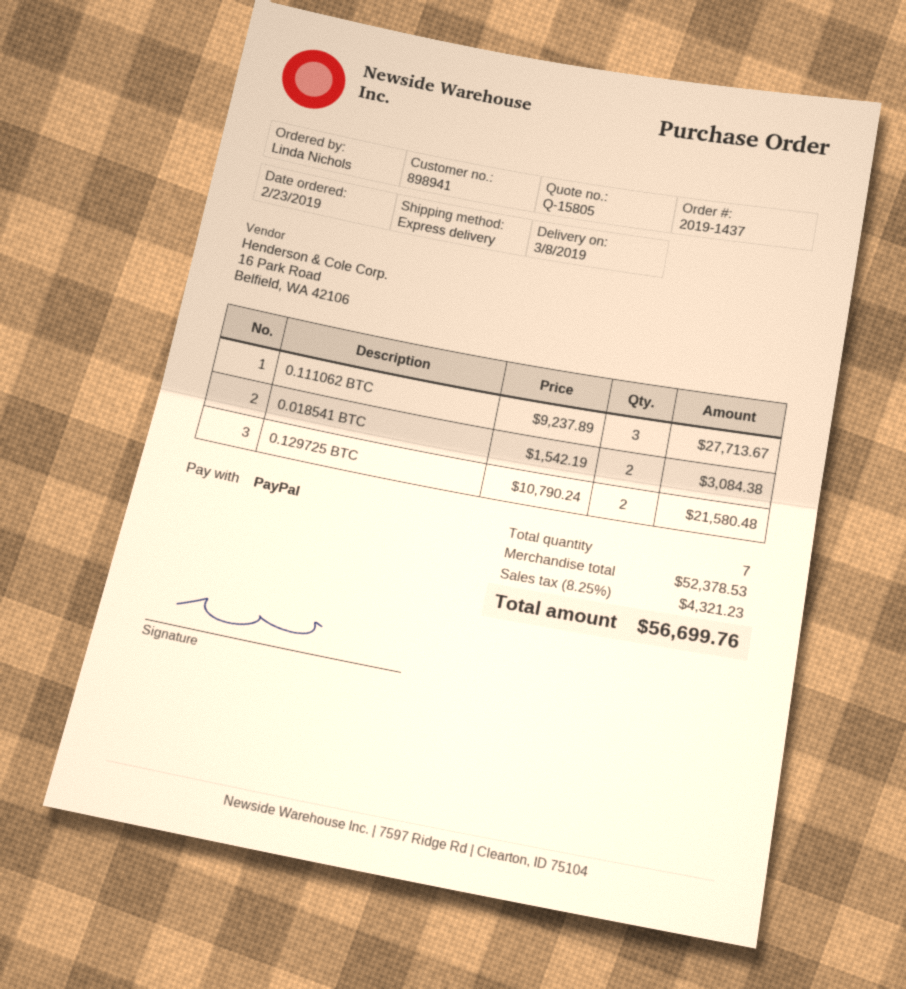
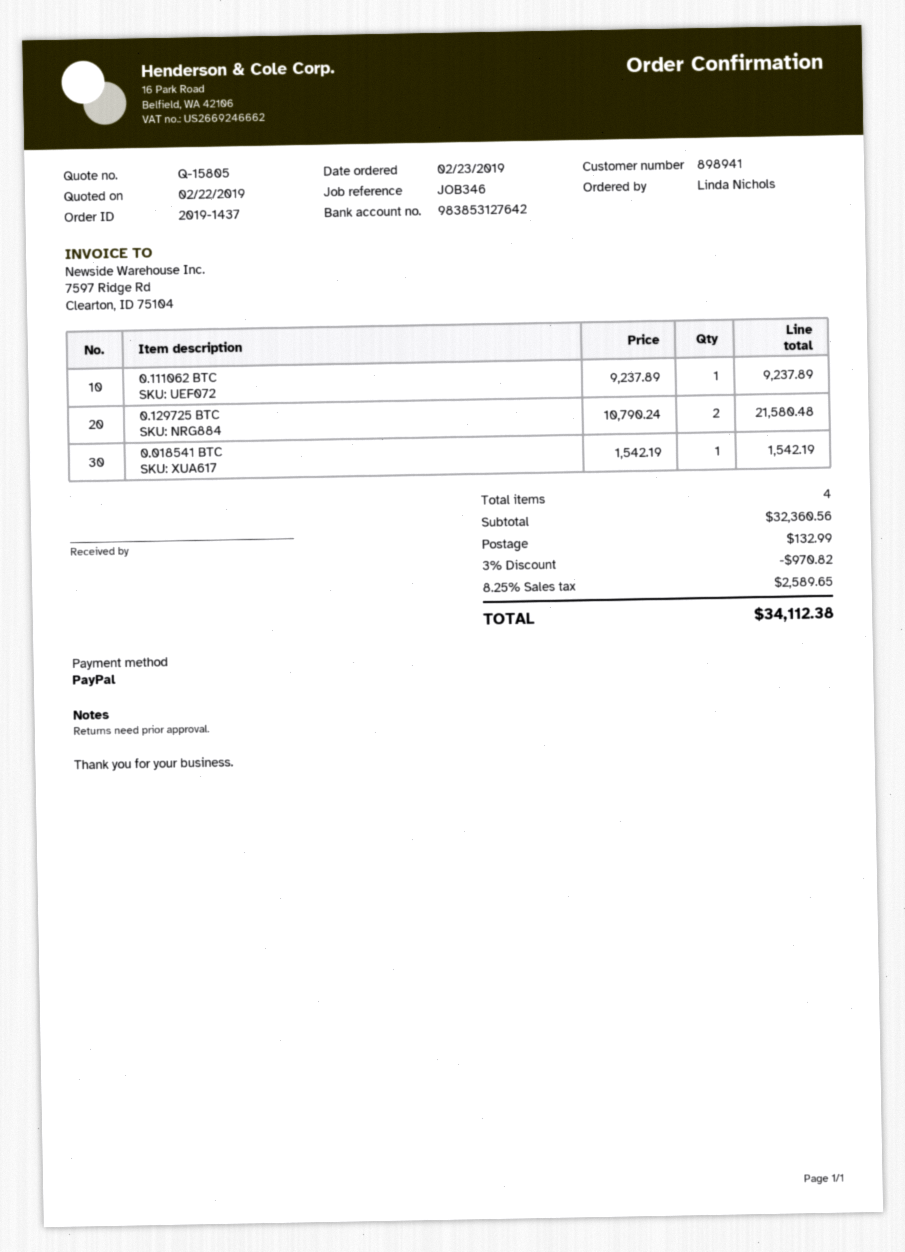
0.111062 BTC: 3 x 9237.89 = 27713.67 -> 1 x 9237.89 = 9237.89
0.018541 BTC: 2 x 1542.19 = 3084.38 -> 1 x 1542.19 = 1542.19
total quantity: 7 -> 4
subtotal: 52378.53 -> 32360.56
discount: none -> 3% = 970.82
shipping: none -> 132.99
tax: 8.25% = 4321.23 -> 8.25% = 2589.65
total: 56699.76 -> 34112.38

